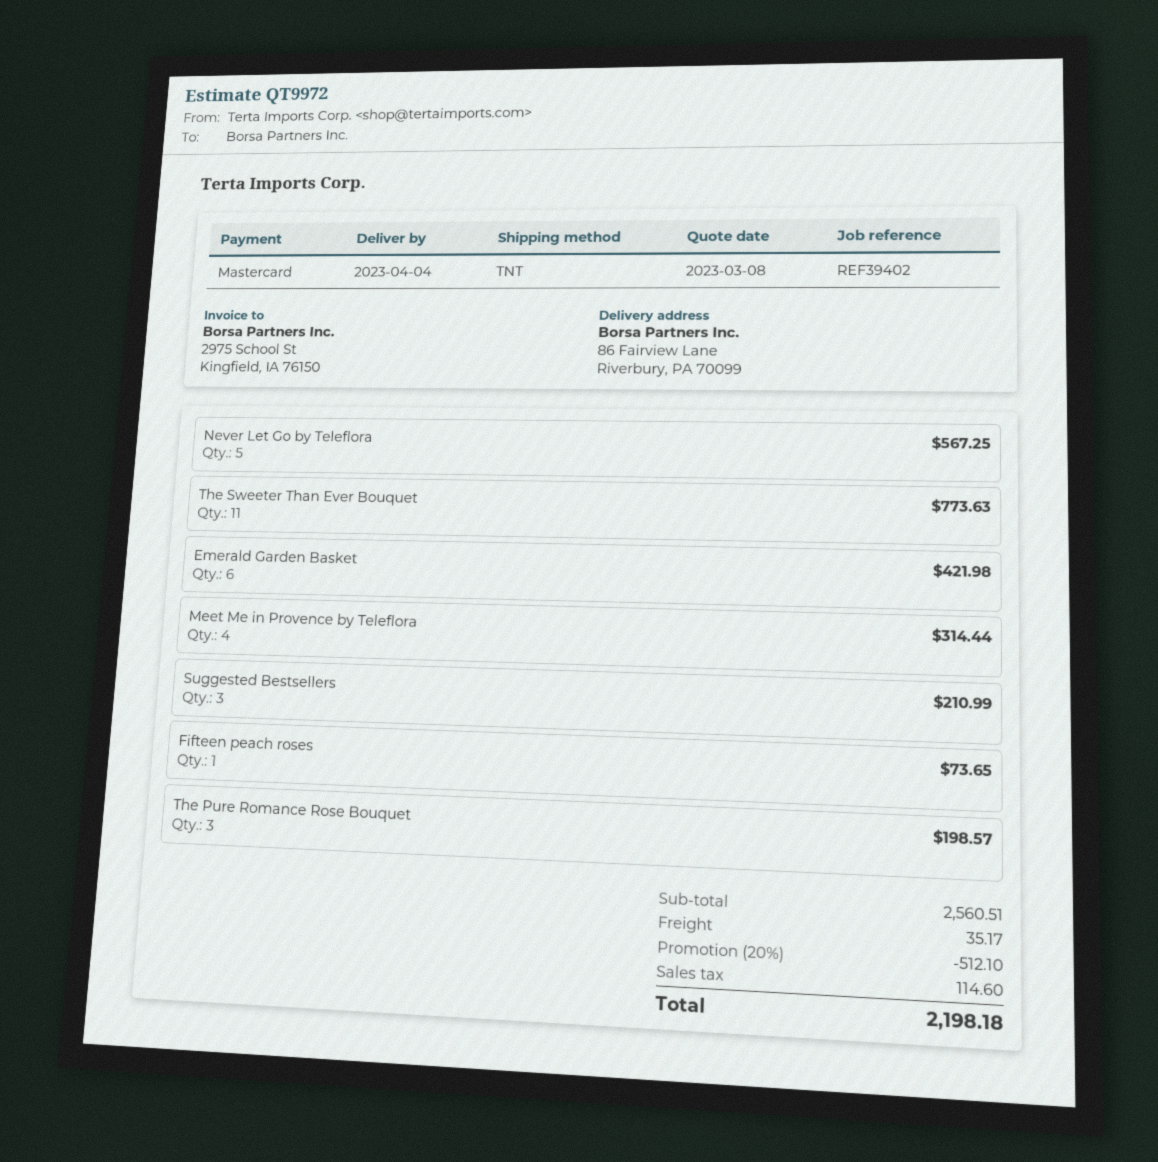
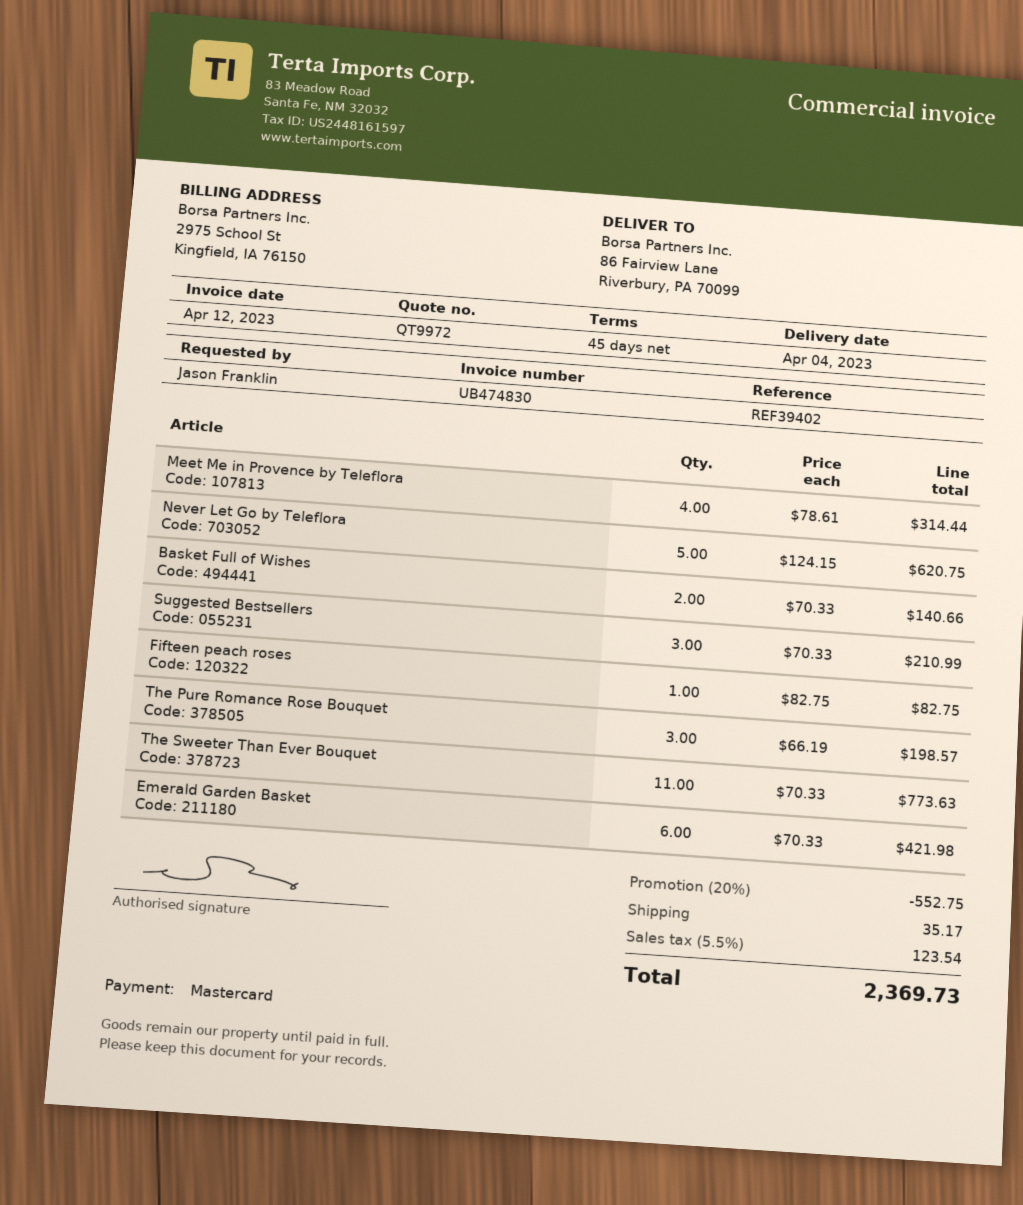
Never Let Go by Teleflora: 5 for 567.25 -> 5 for 620.75
Fifteen peach roses: 1 for 73.65 -> 1 for 82.75
Basket Full of Wishes: none -> 2 for 140.66
discount: 20% = 512.10 -> 20% = 552.75
tax: 114.60 -> 123.54
total: 2198.18 -> 2369.73

